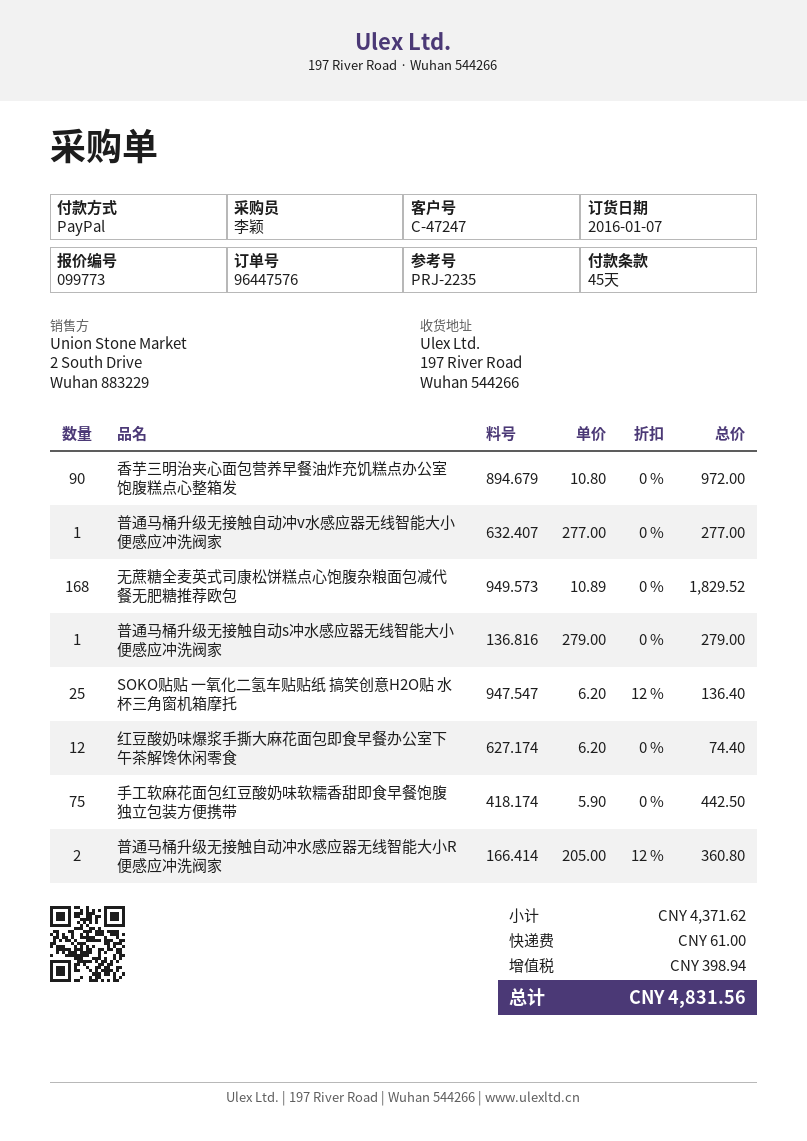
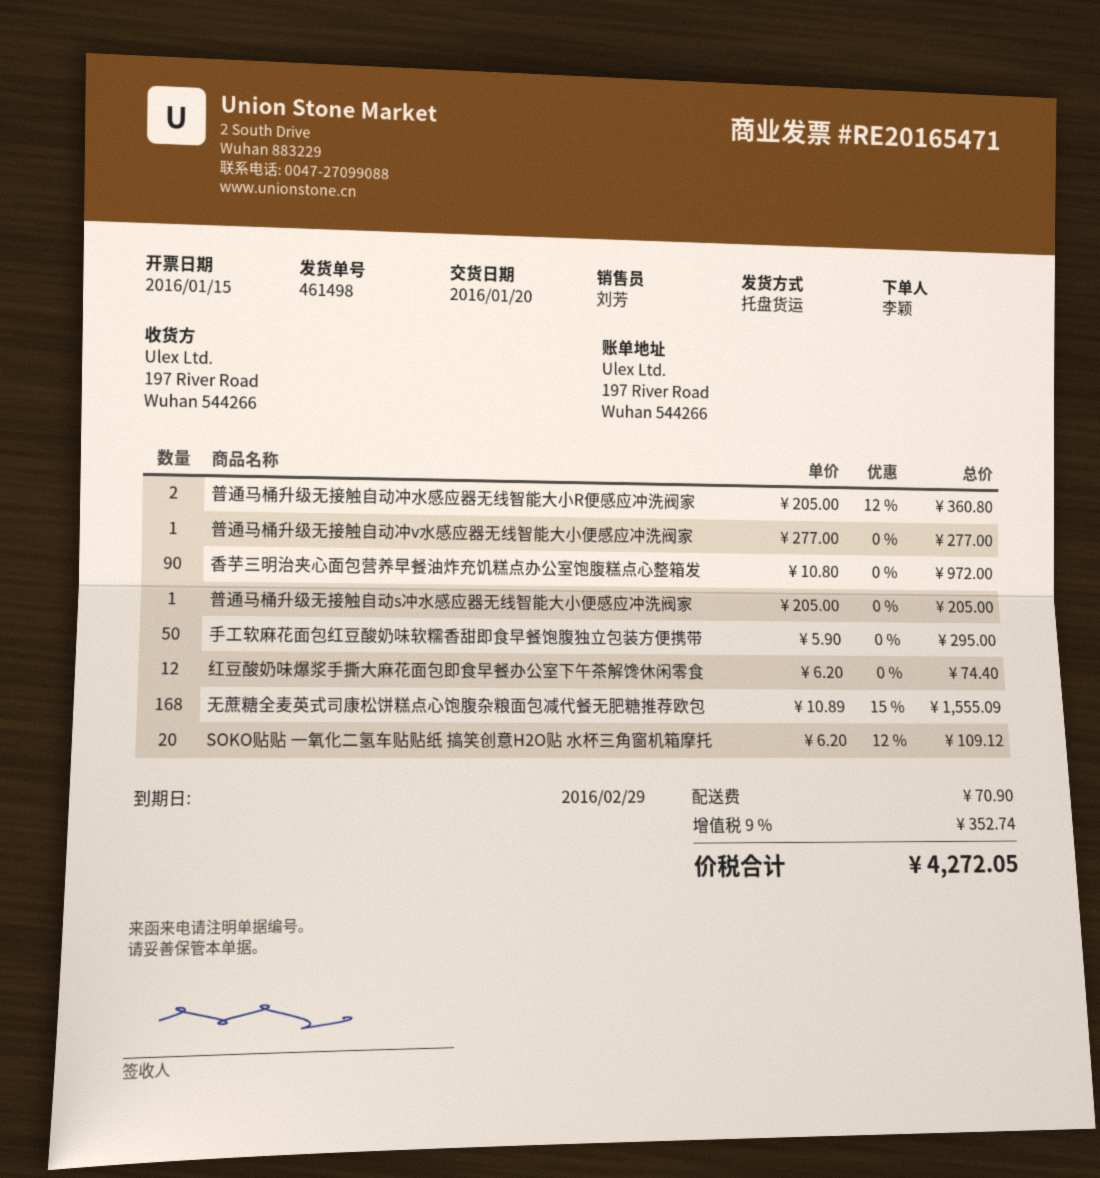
无蔗糖全麦英式司康松饼糕点心饱腹杂粮面包减代餐无肥糖推荐欧包: 168 x 10.89 = 1829.52 -> 168 x 10.89 - 15% = 1555.09
普通马桶升级无接触自动s冲水感应器无线智能大小便感应冲洗阀家: 1 x 279.00 = 279.00 -> 1 x 205.00 = 205.00
SOKO贴贴 一氧化二氢车贴贴纸 搞笑创意H2O贴 水杯三角窗机箱摩托: 25 x 6.20 - 12% = 136.40 -> 20 x 6.20 - 12% = 109.12
手工软麻花面包红豆酸奶味软糯香甜即食早餐饱腹独立包装方便携带: 75 x 5.90 = 442.50 -> 50 x 5.90 = 295.00
shipping: 61.00 -> 70.90
tax: 398.94 -> 352.74
total: 4831.56 -> 4272.05

